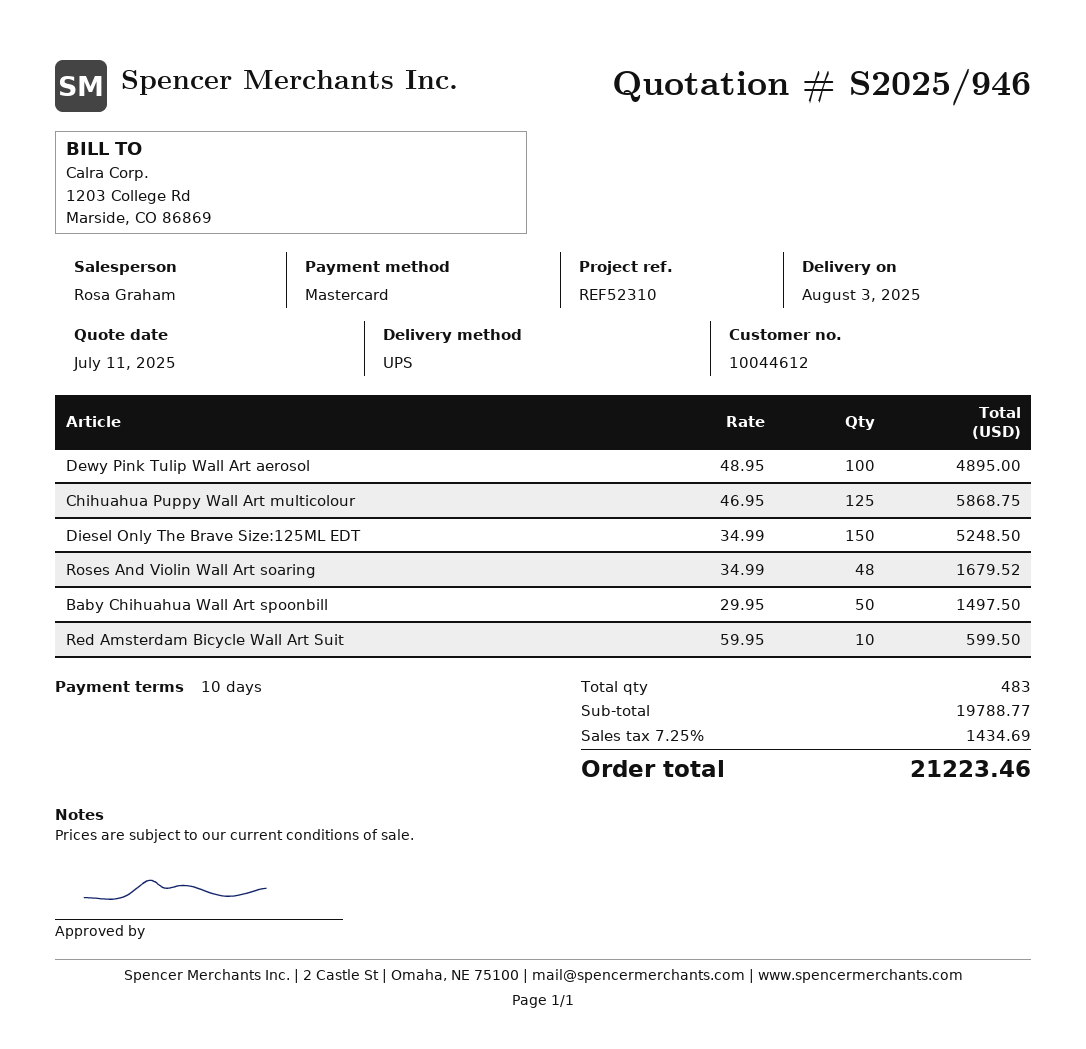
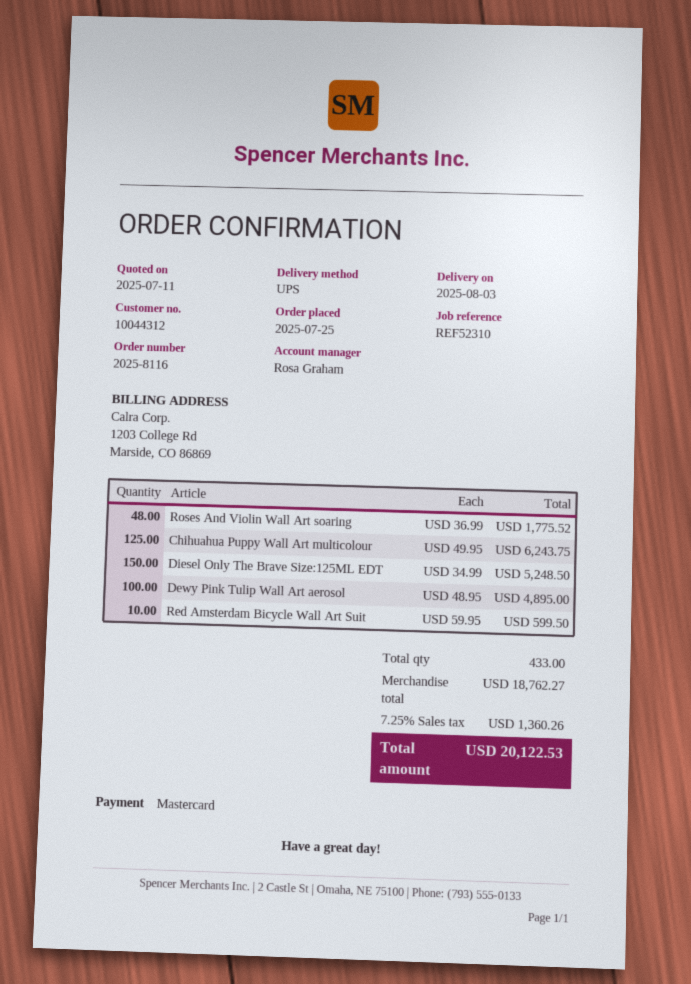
customer number: 10044612 -> 10044312
Chihuahua Puppy Wall Art multicolour: 125 x 46.95 = 5868.75 -> 125 x 49.95 = 6243.75
Roses And Violin Wall Art soaring: 48 x 34.99 = 1679.52 -> 48 x 36.99 = 1775.52
Baby Chihuahua Wall Art spoonbill: 50 x 29.95 = 1497.50 -> none
total quantity: 483 -> 433
subtotal: 19788.77 -> 18762.27
tax: 7.25% = 1434.69 -> 7.25% = 1360.26
total: 21223.46 -> 20122.53

